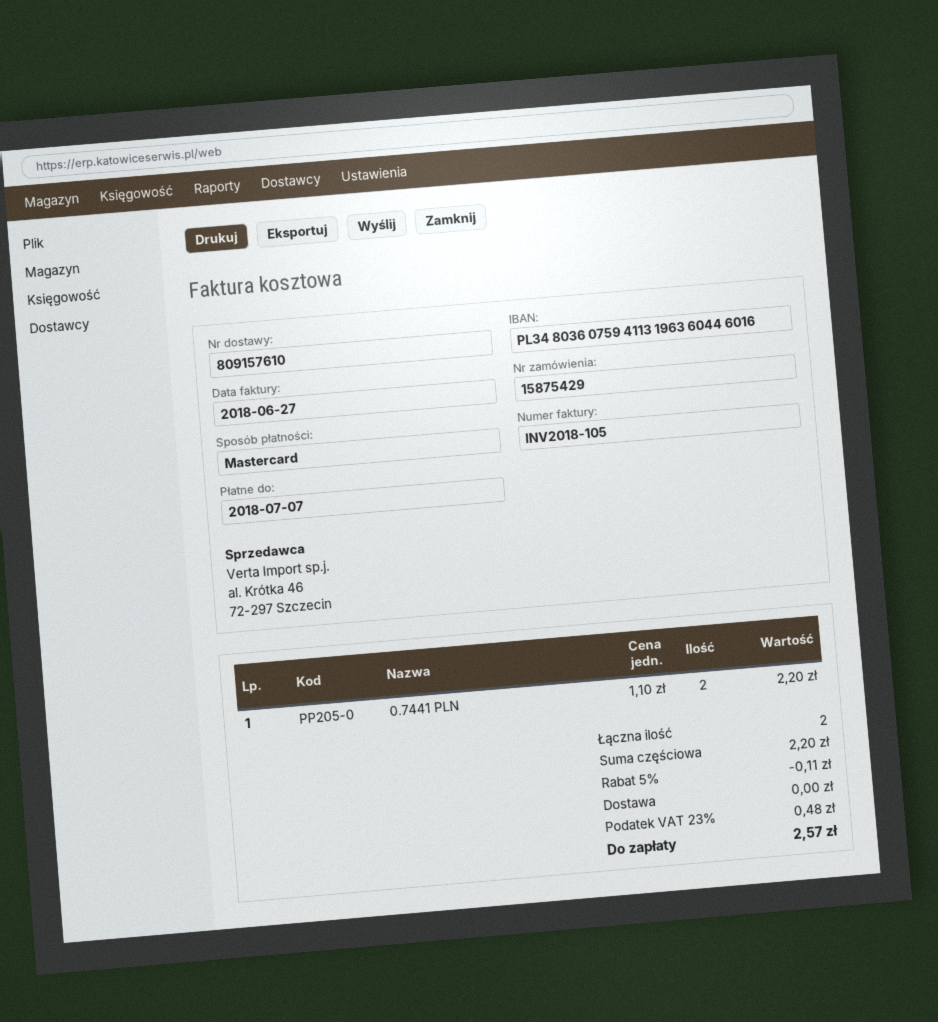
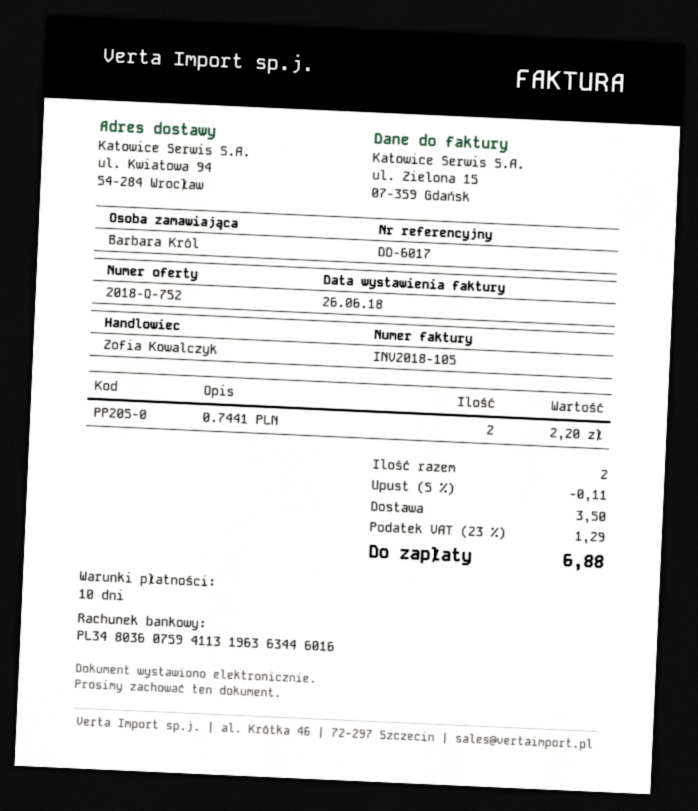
invoice date: 2018-06-27 -> 2018-06-26
bank account: PL34803607594113196360446016 -> PL34803607594113196363446016
shipping: 0.00 -> 3.50
tax: 23% = 0.48 -> 23% = 1.29
total: 2.57 -> 6.88

